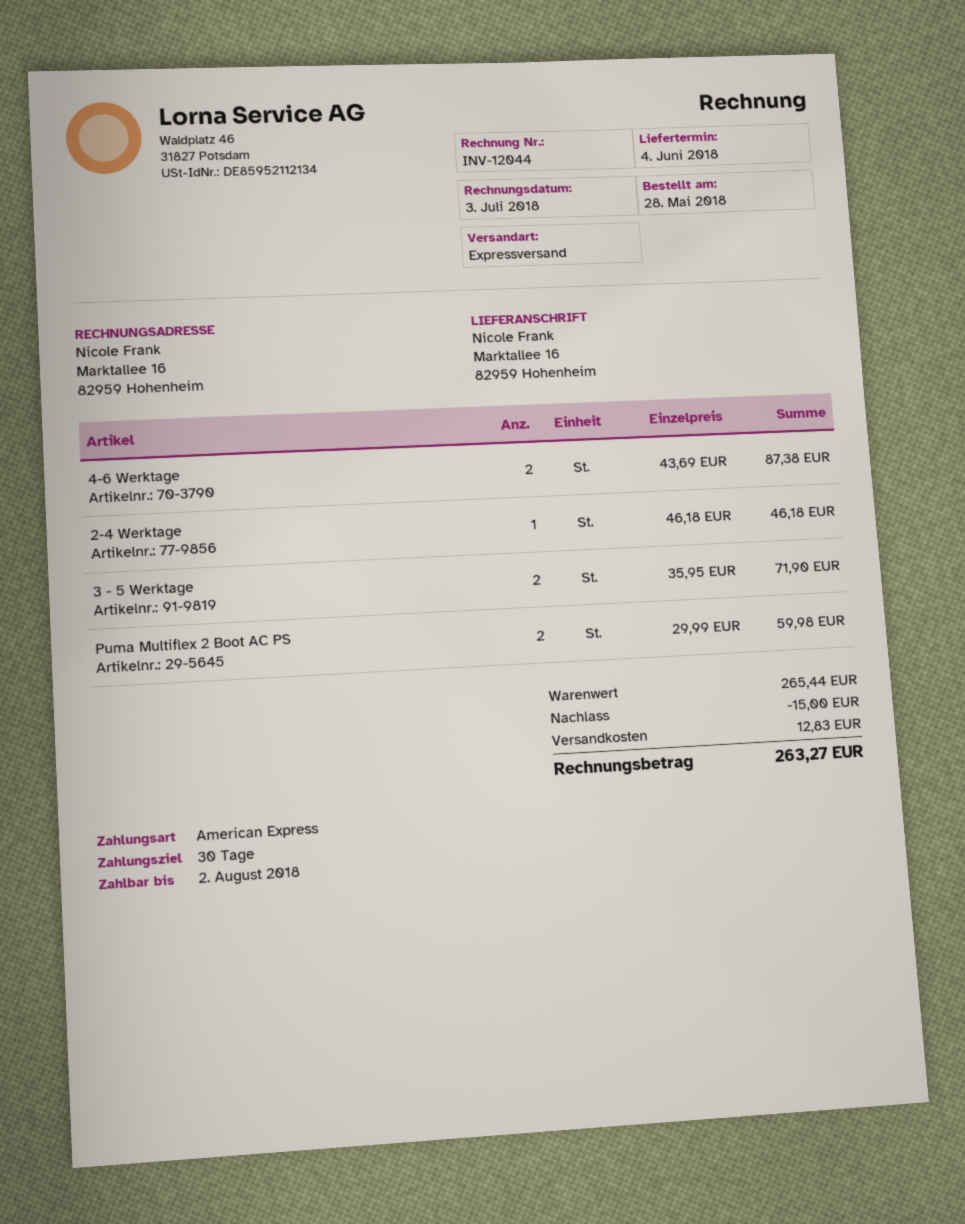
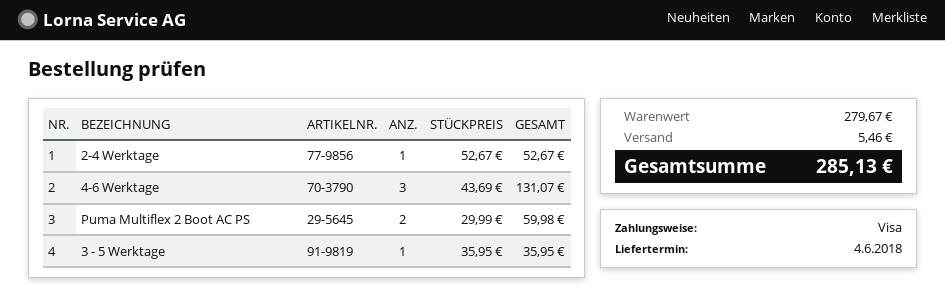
payment method: American Express -> Visa
4-6 Werktage: 2 x 43.69 = 87.38 -> 3 x 43.69 = 131.07
2-4 Werktage: 1 x 46.18 = 46.18 -> 1 x 52.67 = 52.67
3 - 5 Werktage: 2 x 35.95 = 71.90 -> 1 x 35.95 = 35.95
subtotal: 265.44 -> 279.67
discount: 15.00 -> none
shipping: 12.83 -> 5.46
total: 263.27 -> 285.13

